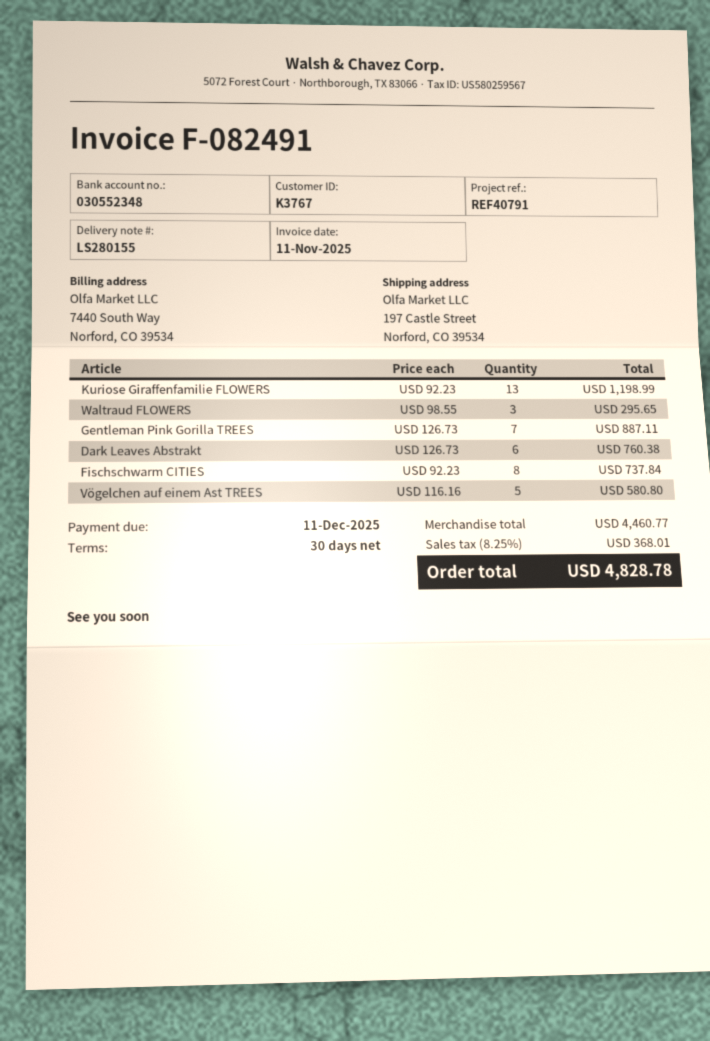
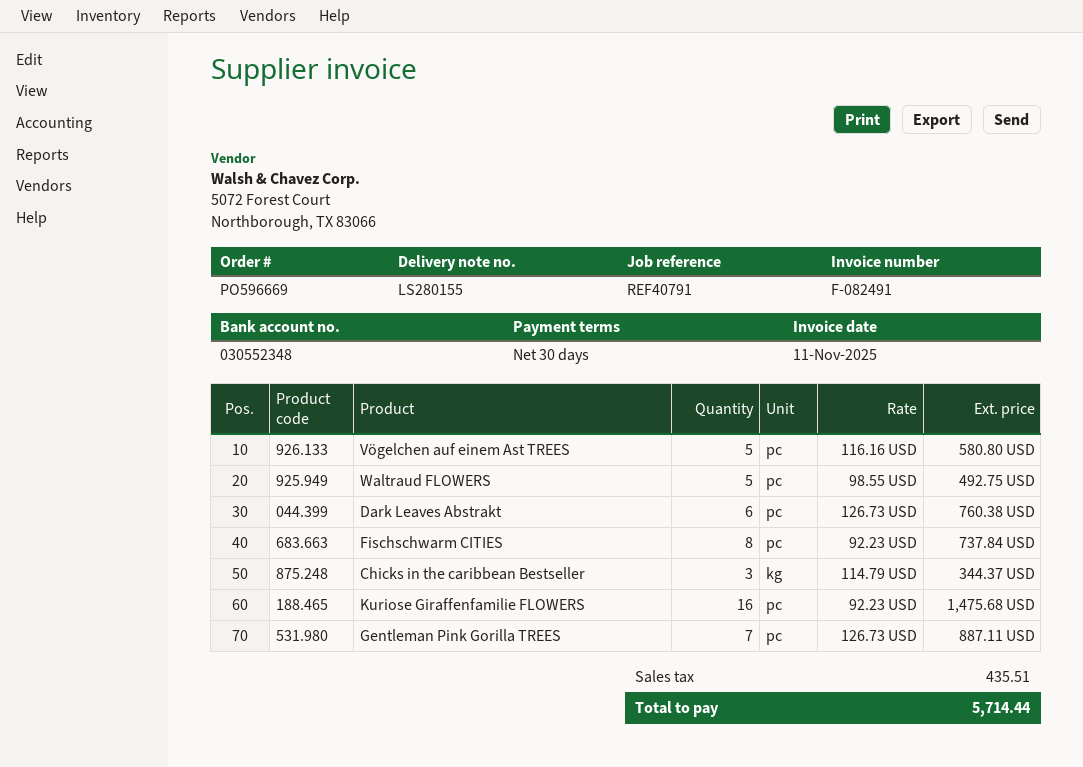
Kuriose Giraffenfamilie FLOWERS: 13 x 92.23 = 1198.99 -> 16 x 92.23 = 1475.68
Waltraud FLOWERS: 3 x 98.55 = 295.65 -> 5 x 98.55 = 492.75
Chicks in the caribbean Bestseller: none -> 3 x 114.79 = 344.37
tax: 368.01 -> 435.51
total: 4828.78 -> 5714.44

